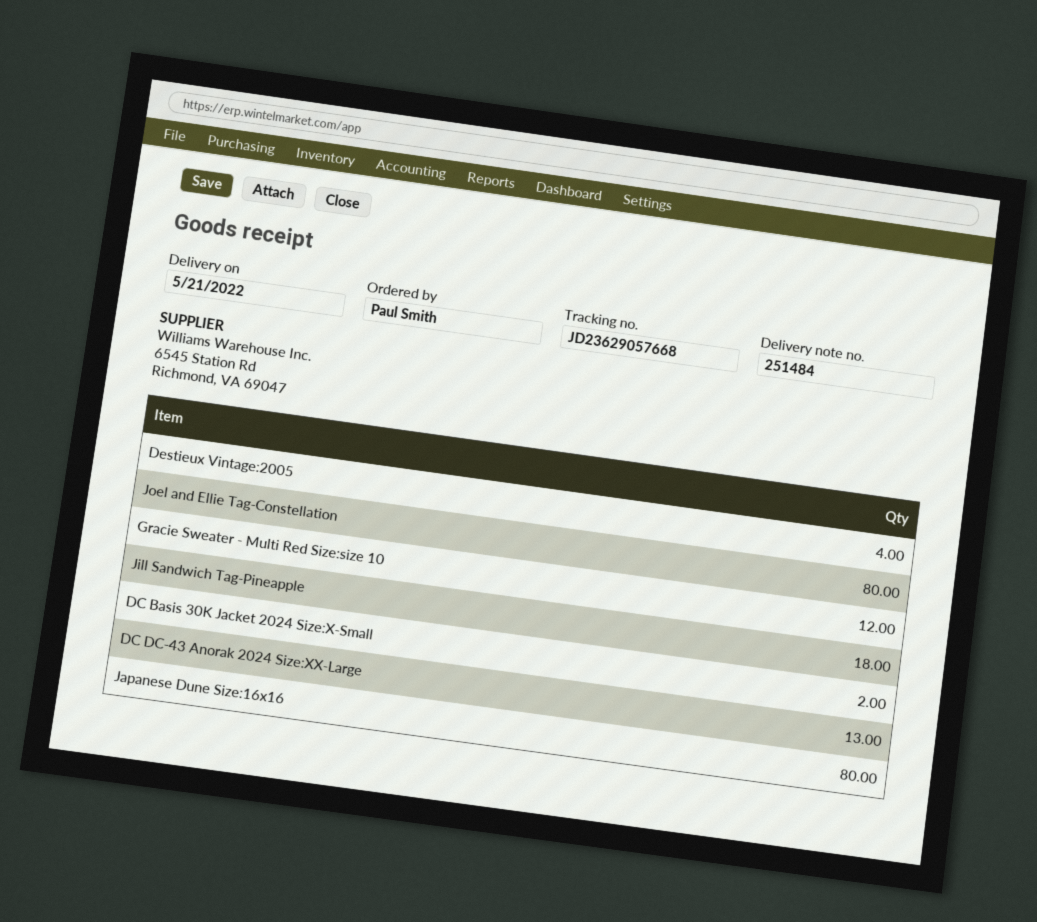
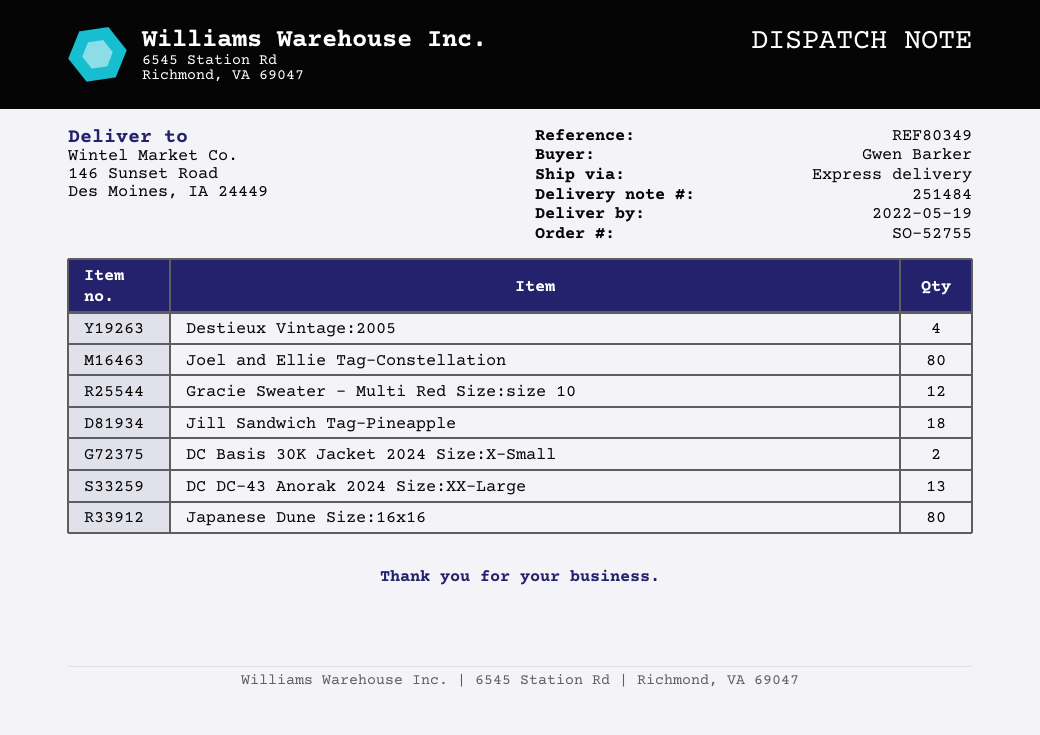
delivery date: 2022-05-21 -> 2022-05-19
ordered by: Paul Smith -> Gwen Barker

